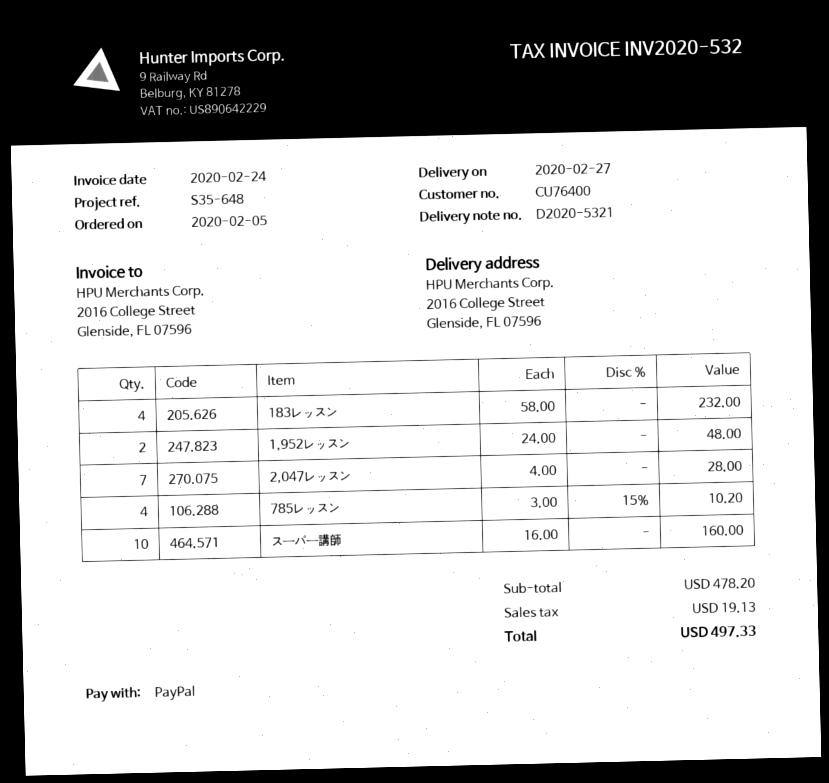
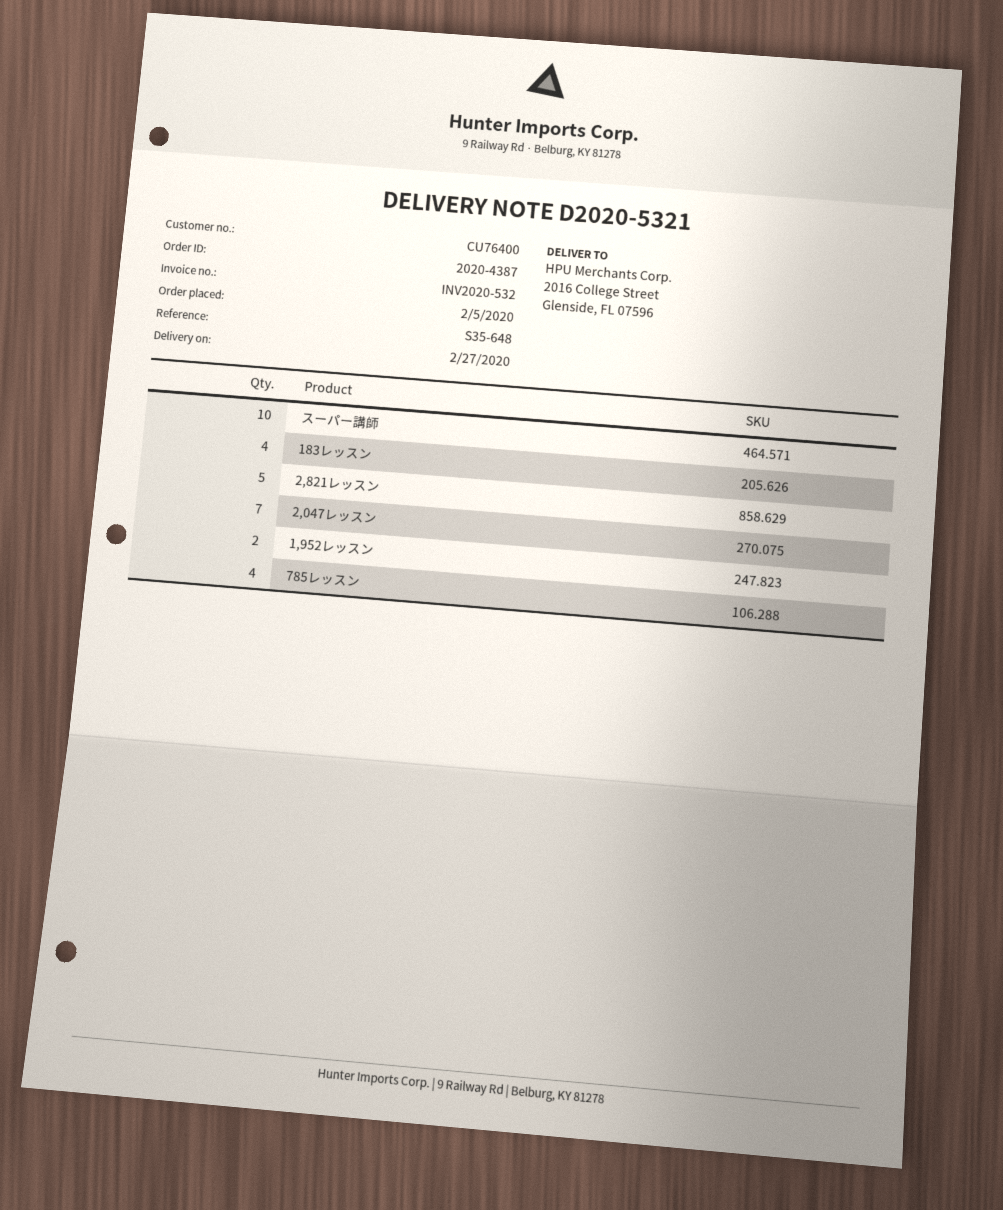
2,821レッスン: none -> 5

